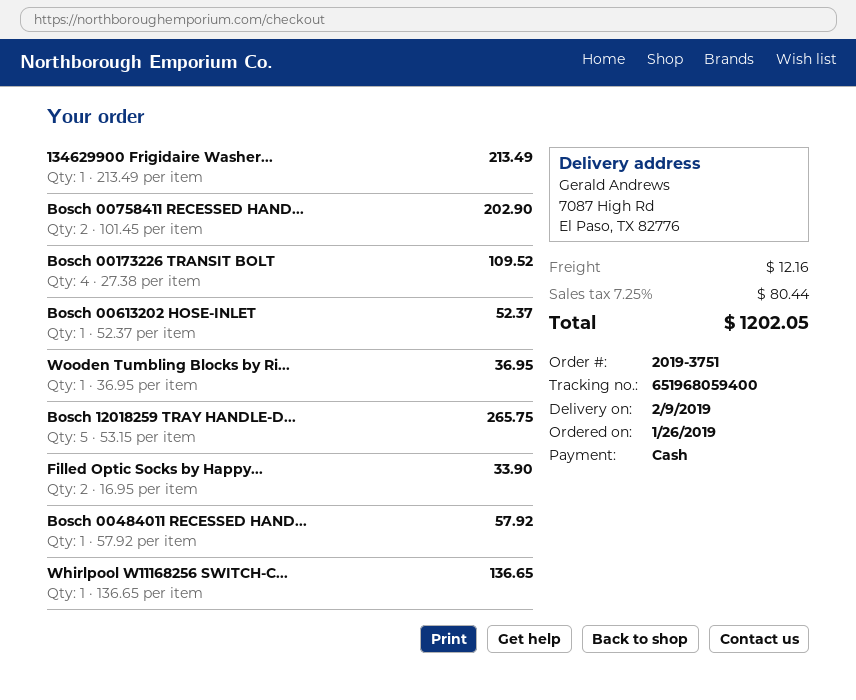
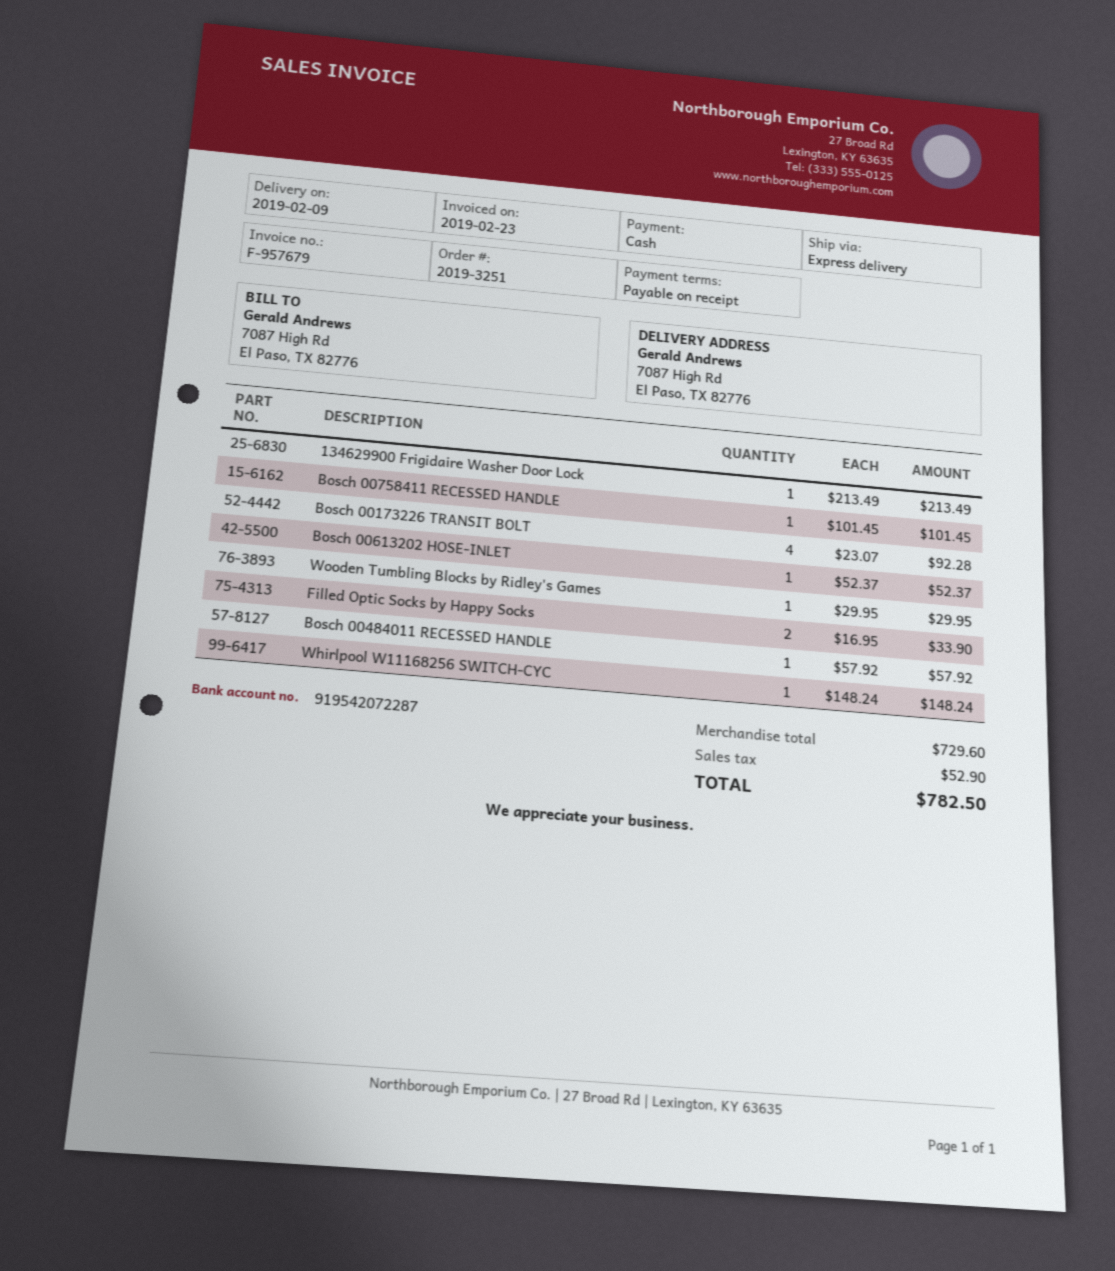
order number: 2019-3751 -> 2019-3251
Bosch 00758411 RECESSED HAND...: 2 x 101.45 = 202.90 -> 1 x 101.45 = 101.45
Bosch 00173226 TRANSIT BOLT: 4 x 27.38 = 109.52 -> 4 x 23.07 = 92.28
Wooden Tumbling Blocks by Ri...: 1 x 36.95 = 36.95 -> 1 x 29.95 = 29.95
Bosch 12018259 TRAY HANDLE-D...: 5 x 53.15 = 265.75 -> none
Whirlpool W11168256 SWITCH-C...: 1 x 136.65 = 136.65 -> 1 x 148.24 = 148.24
shipping: 12.16 -> none
tax: 80.44 -> 52.90
total: 1202.05 -> 782.50

